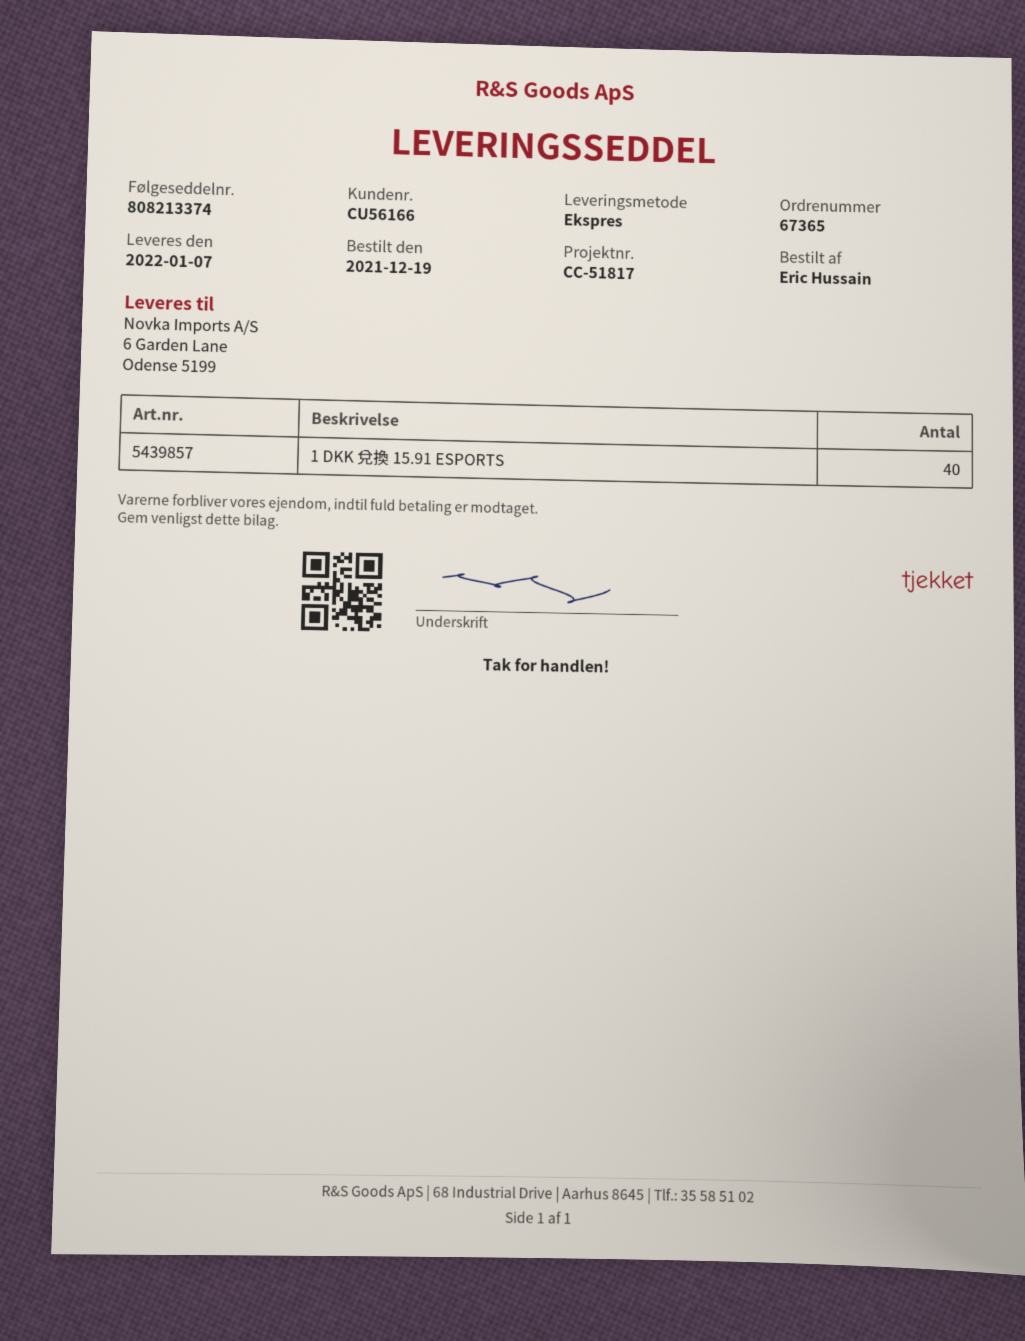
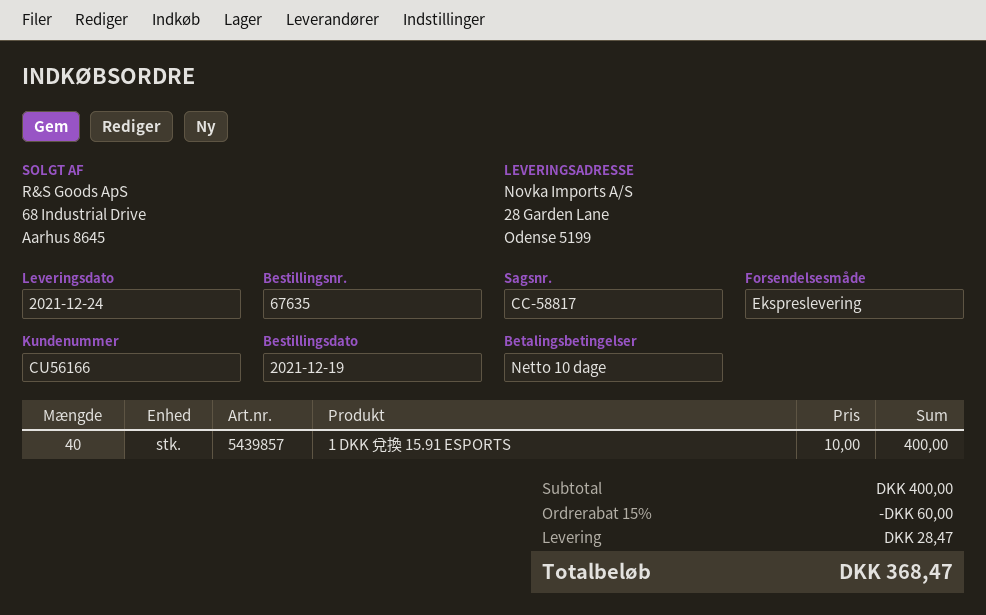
order number: 67365 -> 67635
delivery date: 2022-01-07 -> 2021-12-24
reference: CC-51817 -> CC-58817
ship to: 6 Garden Lane, Odense 5199 -> 28 Garden Lane, Odense 5199

